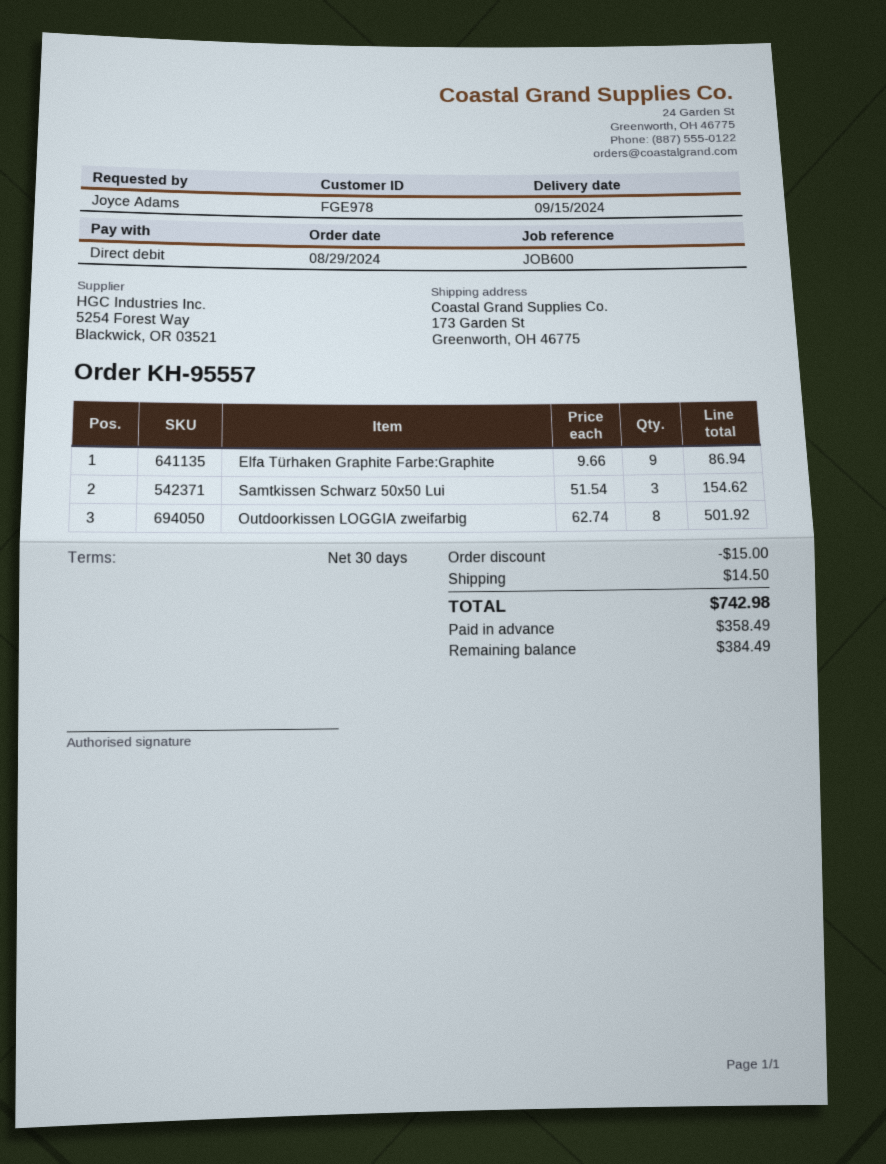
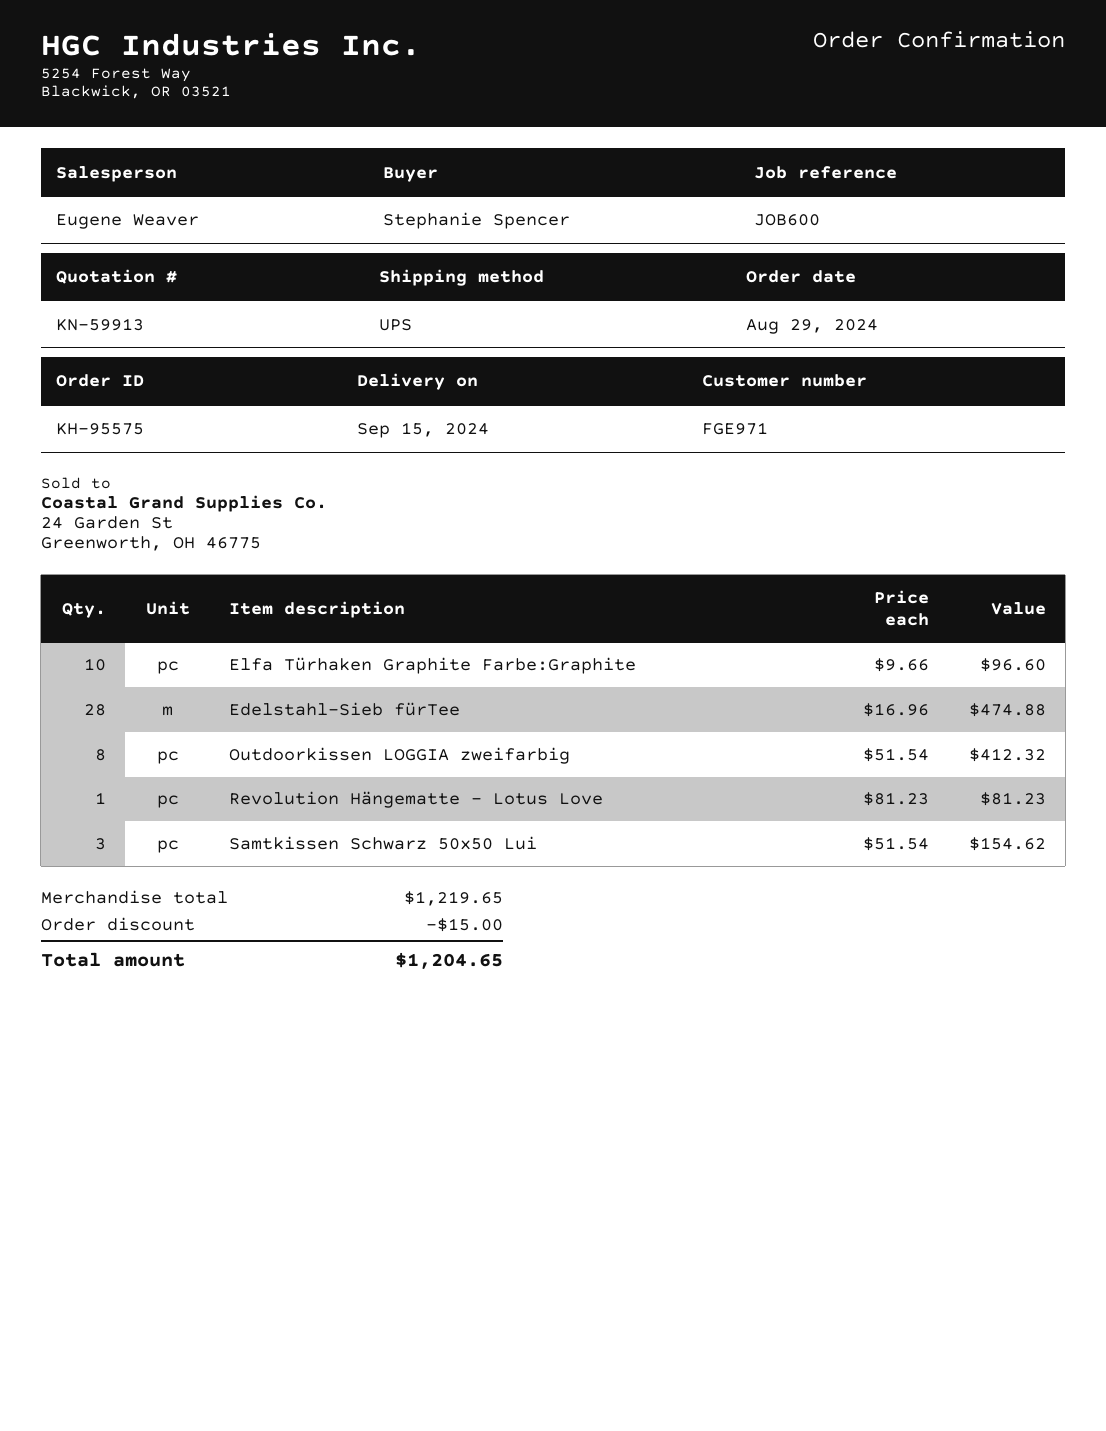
order number: KH-95557 -> KH-95575
customer number: FGE978 -> FGE971
ordered by: Joyce Adams -> Stephanie Spencer
Elfa Türhaken Graphite Farbe:Graphite: 9 x 9.66 = 86.94 -> 10 x 9.66 = 96.60
Outdoorkissen LOGGIA zweifarbig: 8 x 62.74 = 501.92 -> 8 x 51.54 = 412.32
Edelstahl-Sieb fürTee: none -> 28 x 16.96 = 474.88
Revolution Hängematte - Lotus Love: none -> 1 x 81.23 = 81.23
shipping: 14.50 -> none
total: 742.98 -> 1204.65

